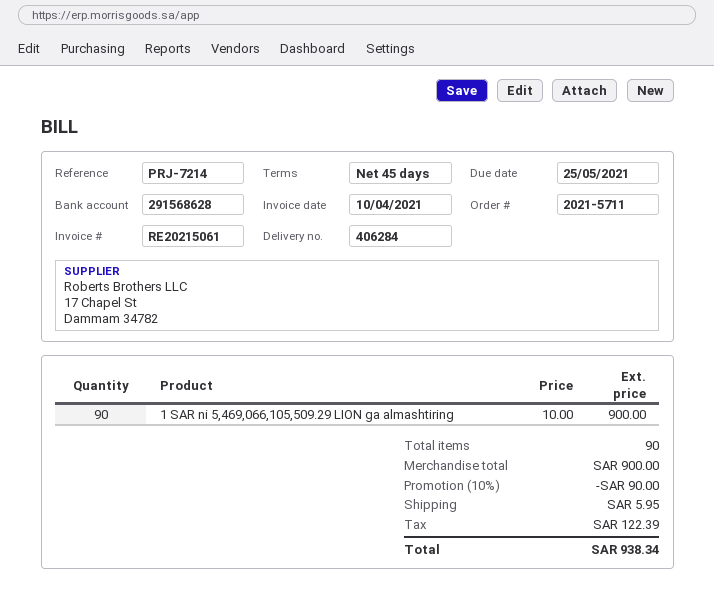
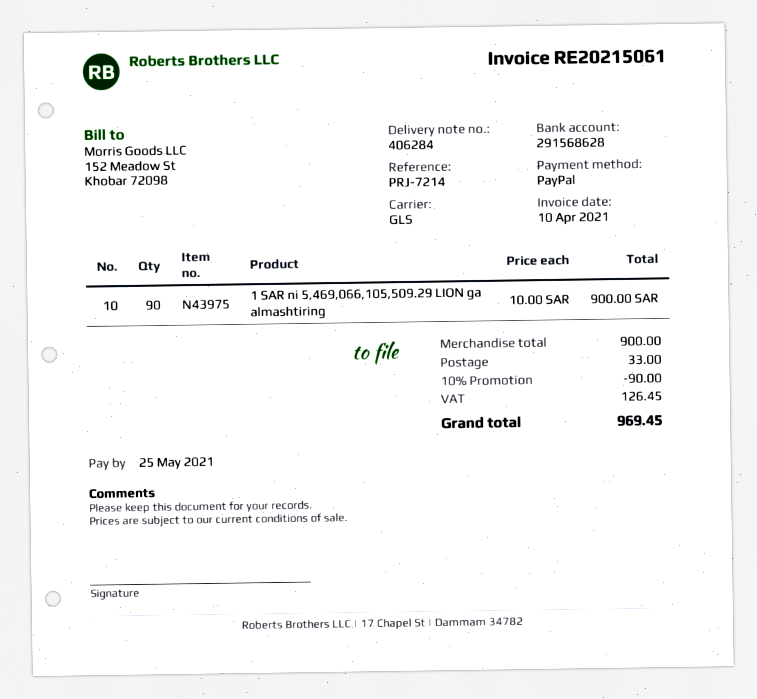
shipping: 5.95 -> 33.00
tax: 122.39 -> 126.45
total: 938.34 -> 969.45

